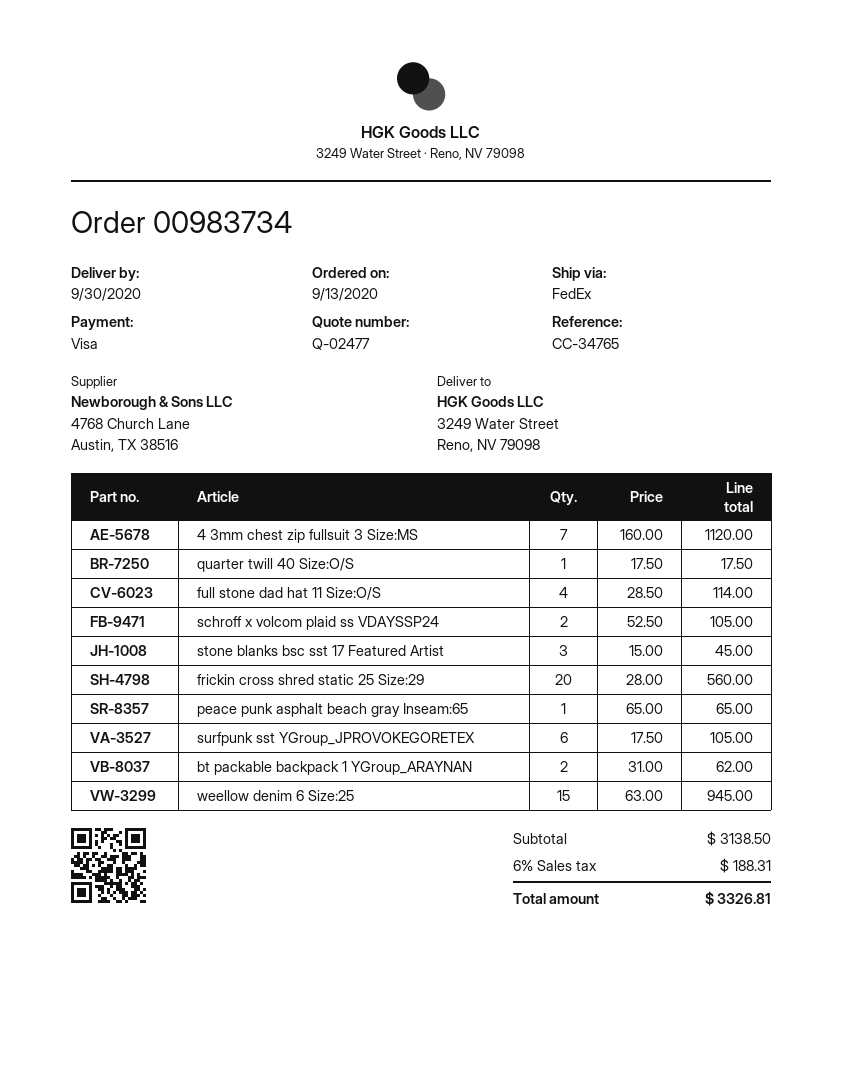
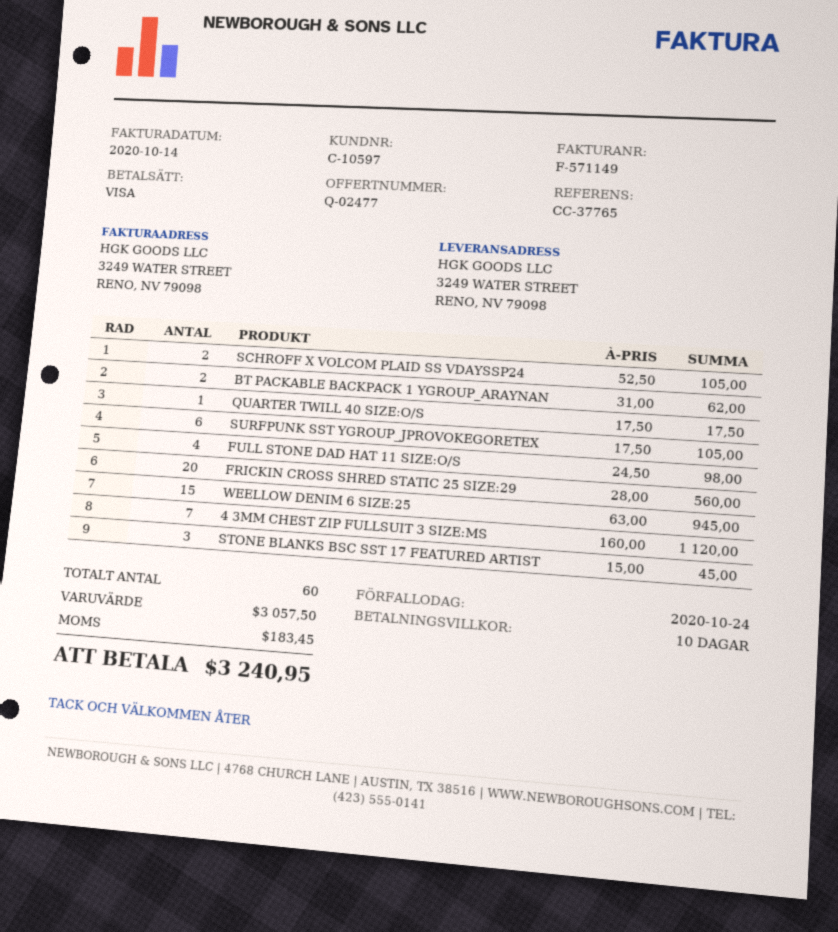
reference: CC-34765 -> CC-37765
full stone dad hat 11 Size:O/S: 4 x 28.50 = 114.00 -> 4 x 24.50 = 98.00
peace punk asphalt beach gray Inseam:65: 1 x 65.00 = 65.00 -> none
subtotal: 3138.50 -> 3057.50
tax: 188.31 -> 183.45
total: 3326.81 -> 3240.95

